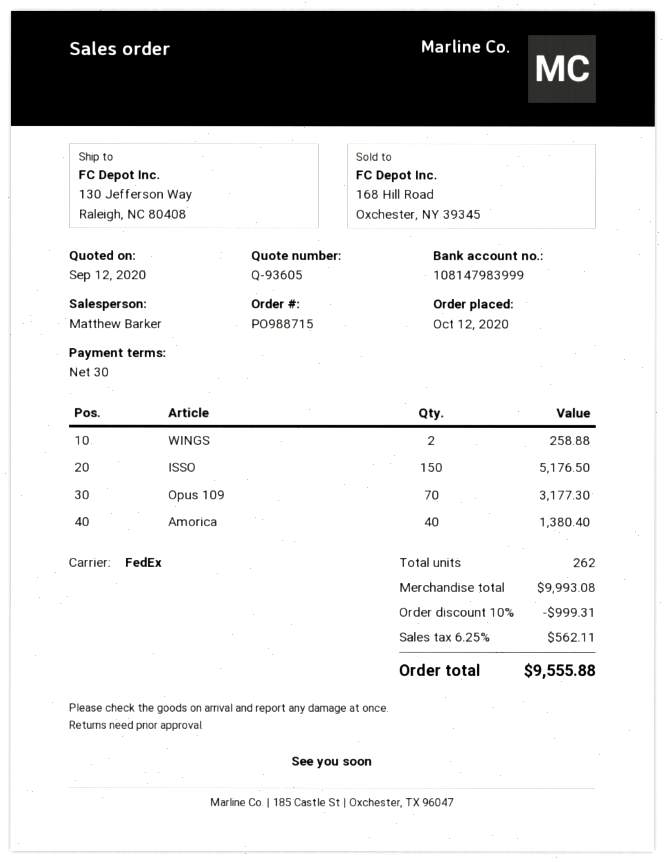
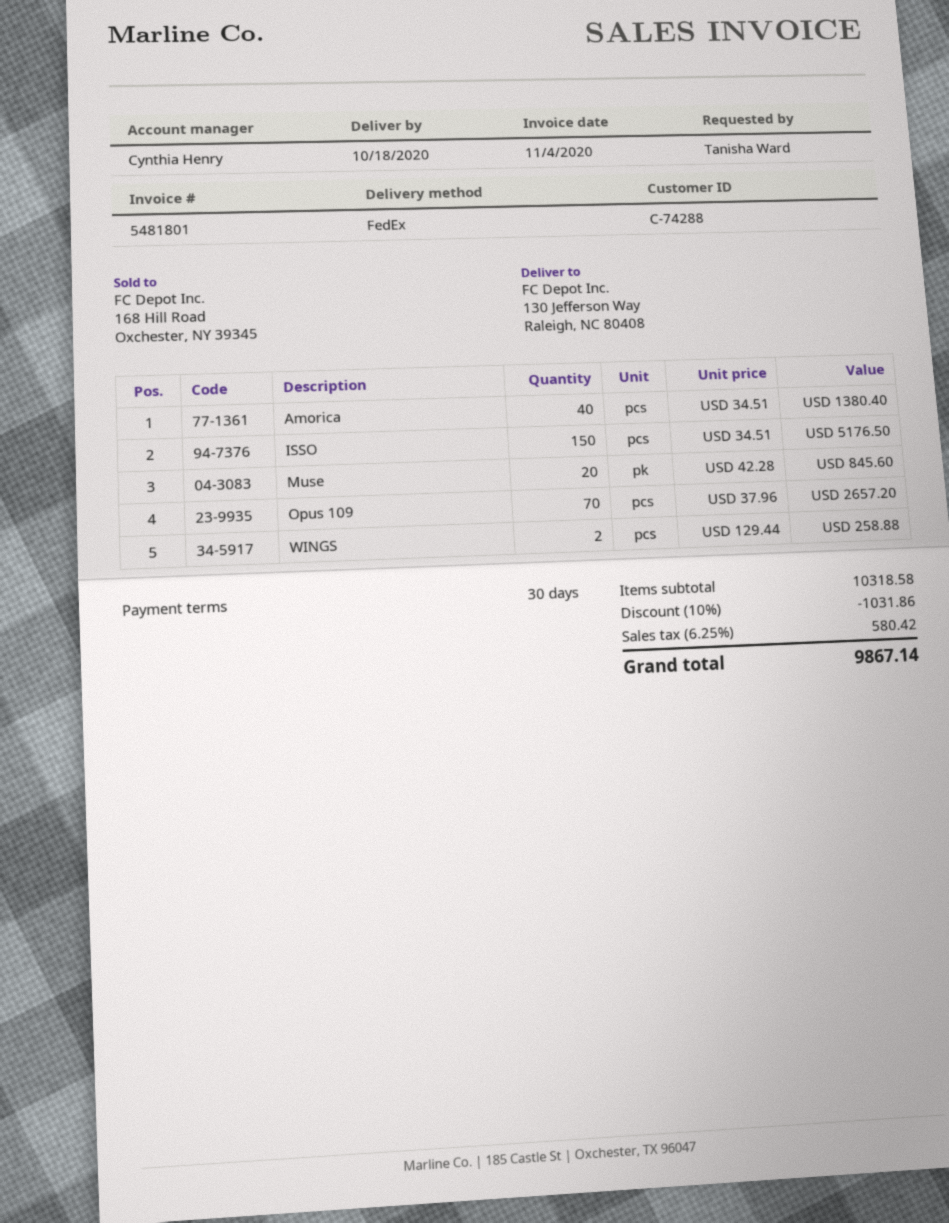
sales rep: Matthew Barker -> Cynthia Henry
Opus 109: 70 for 3177.30 -> 70 for 2657.20
Muse: none -> 20 for 845.60
subtotal: 9993.08 -> 10318.58
discount: 10% = 999.31 -> 10% = 1031.86
tax: 6.25% = 562.11 -> 6.25% = 580.42
total: 9555.88 -> 9867.14

